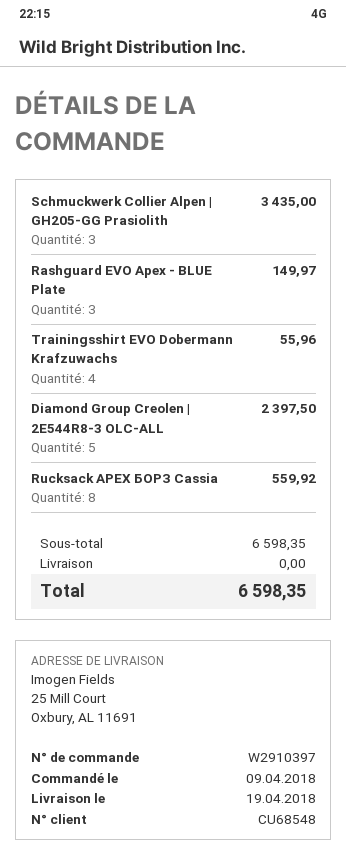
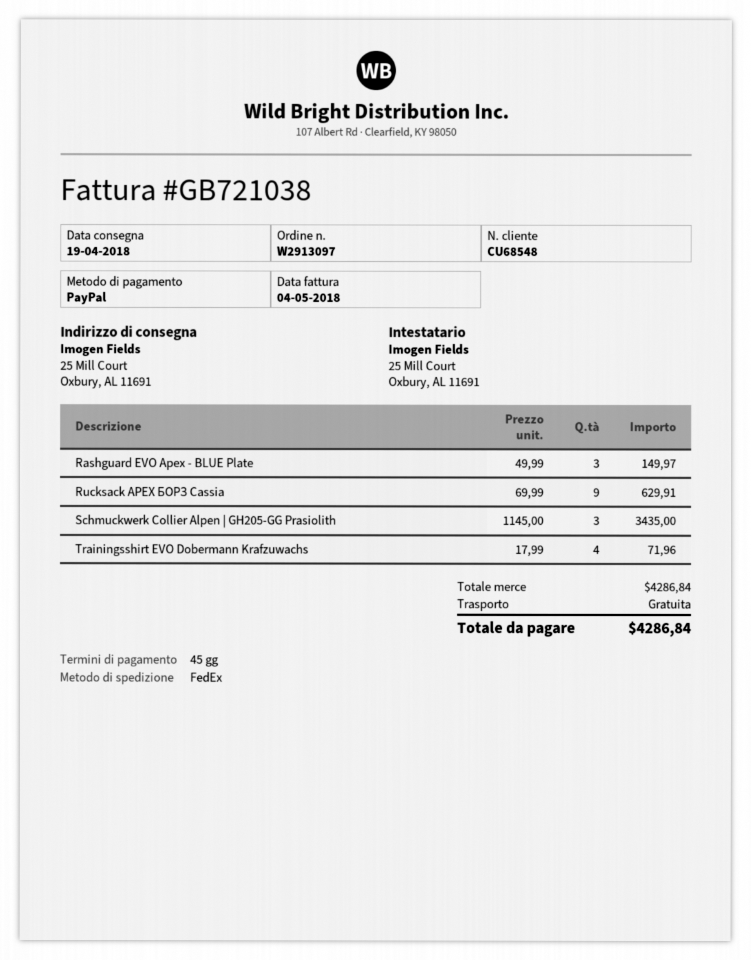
order number: W2910397 -> W2913097
Trainingsshirt EVO Dobermann Krafzuwachs: 4 for 55.96 -> 4 for 71.96
Diamond Group Creolen | 2E544R8-3 OLC-ALL: 5 for 2397.50 -> none
Rucksack APEX БОРЗ Cassia: 8 for 559.92 -> 9 for 629.91
subtotal: 6598.35 -> 4286.84
total: 6598.35 -> 4286.84

